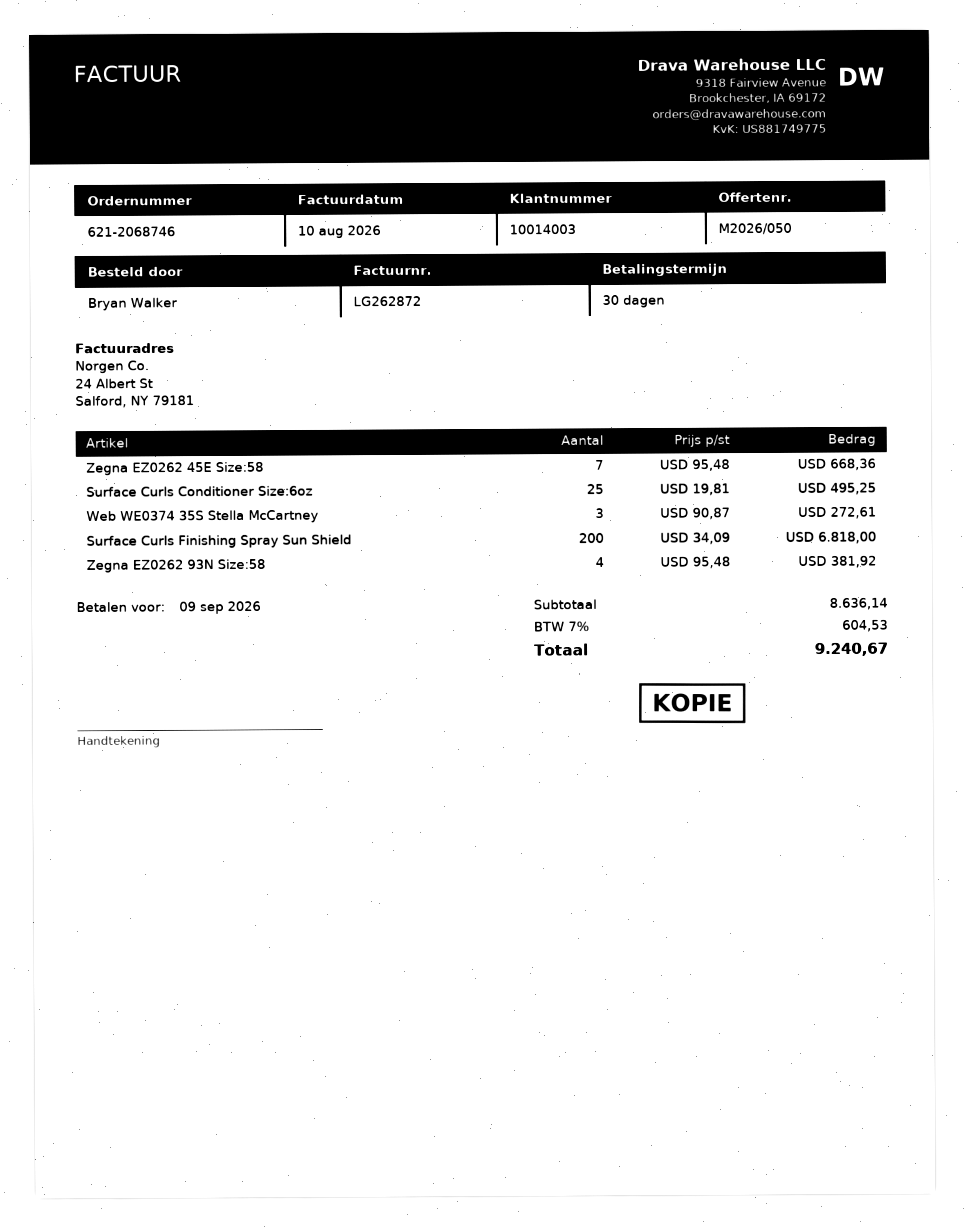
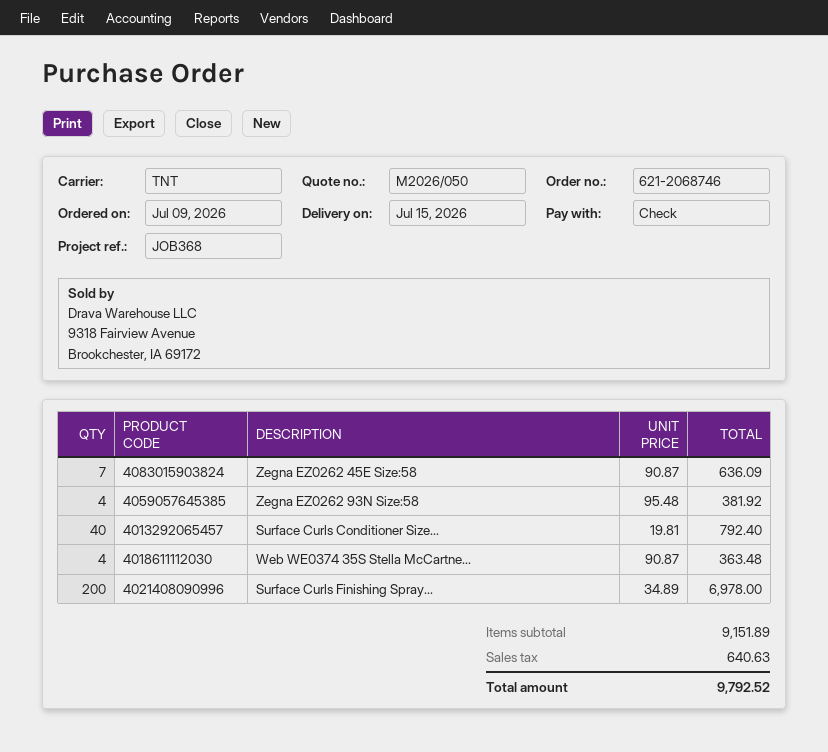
Zegna EZ0262 45E Size:58: 7 x 95.48 = 668.36 -> 7 x 90.87 = 636.09
Surface Curls Conditioner Size:6oz: 25 x 19.81 = 495.25 -> 40 x 19.81 = 792.40
Web WE0374 35S Stella McCartney: 3 x 90.87 = 272.61 -> 4 x 90.87 = 363.48
Surface Curls Finishing Spray Sun Shield: 200 x 34.09 = 6818.00 -> 200 x 34.89 = 6978.00
subtotal: 8636.14 -> 9151.89
tax: 604.53 -> 640.63
total: 9240.67 -> 9792.52

